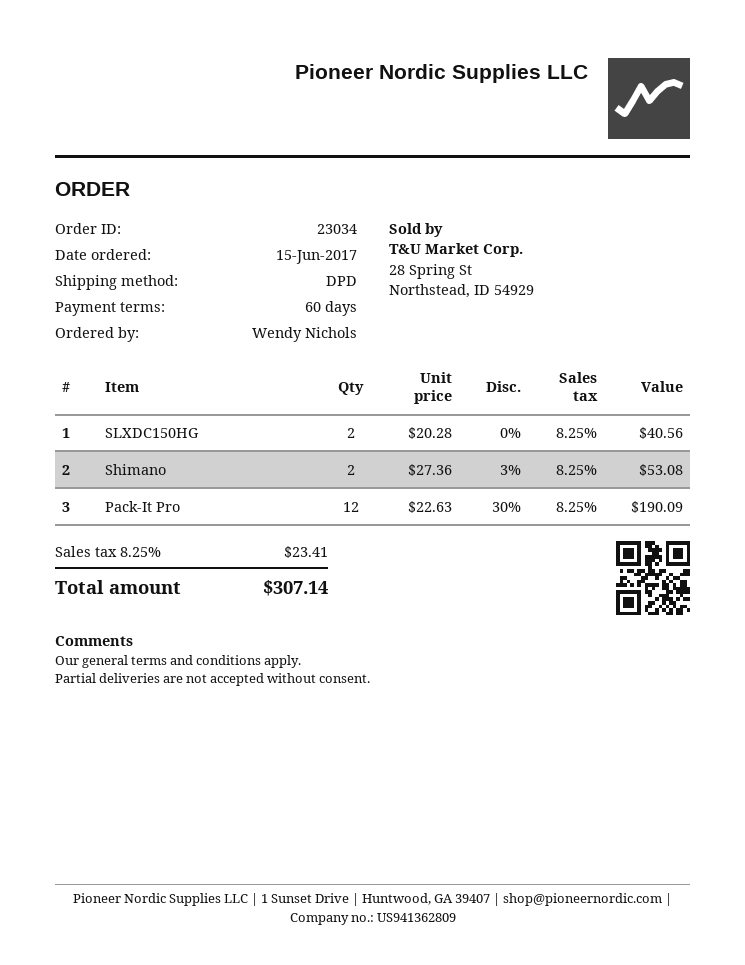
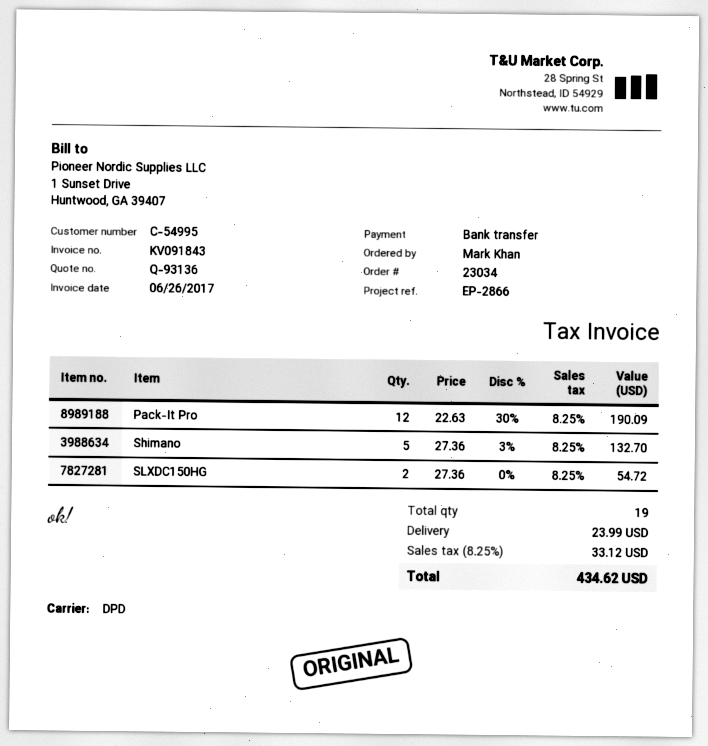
ordered by: Wendy Nichols -> Mark Khan
SLXDC150HG: 2 x 20.28 = 40.56 -> 2 x 27.36 = 54.72
Shimano: 2 x 27.36 - 3% = 53.08 -> 5 x 27.36 - 3% = 132.70
shipping: none -> 23.99
tax: 8.25% = 23.41 -> 8.25% = 33.12
total: 307.14 -> 434.62

